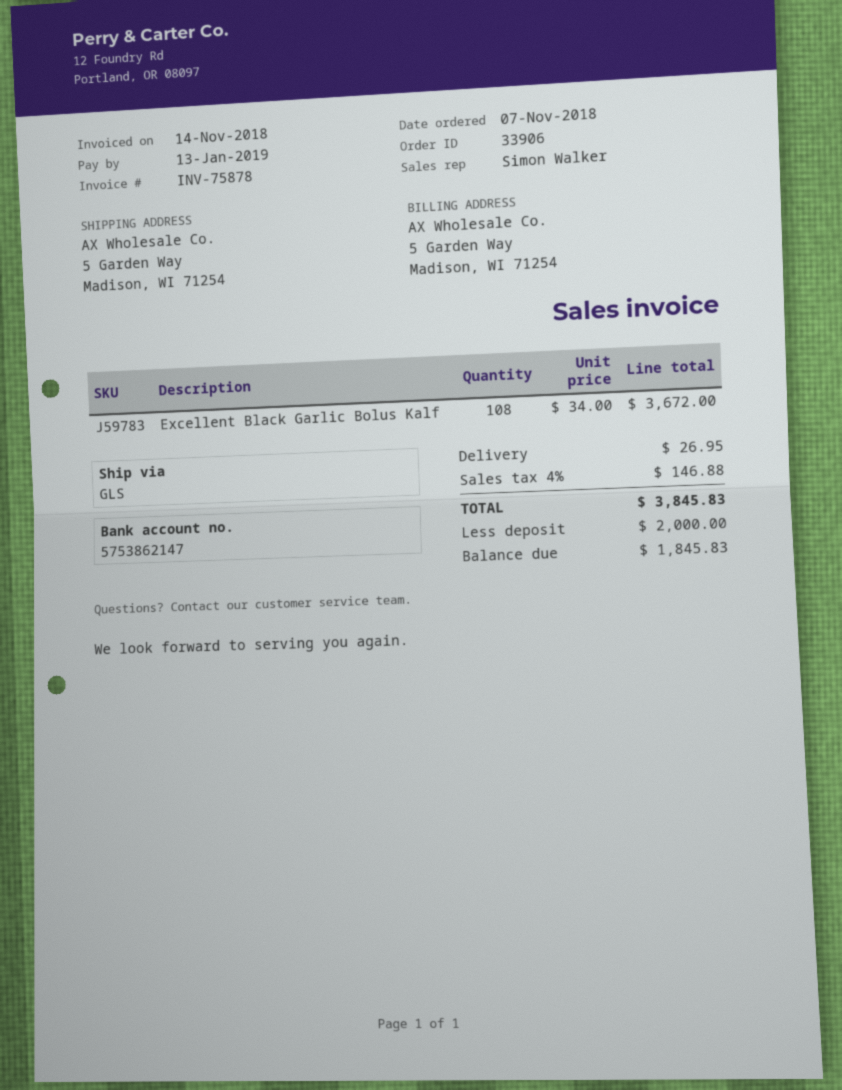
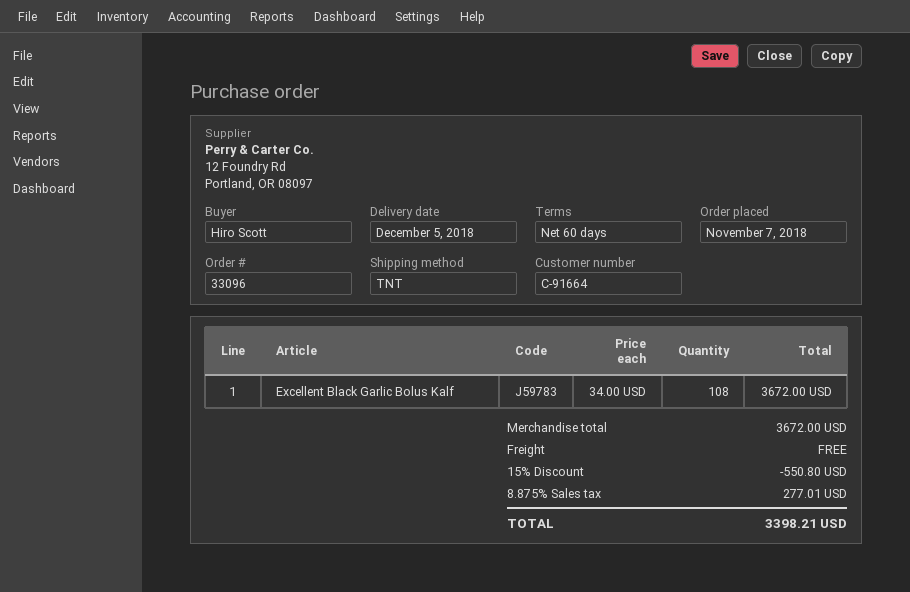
order number: 33906 -> 33096
shipping method: GLS -> TNT
discount: none -> 15% = 550.80
shipping: 26.95 -> 0.00
tax: 4% = 146.88 -> 8.875% = 277.01
total: 3845.83 -> 3398.21

